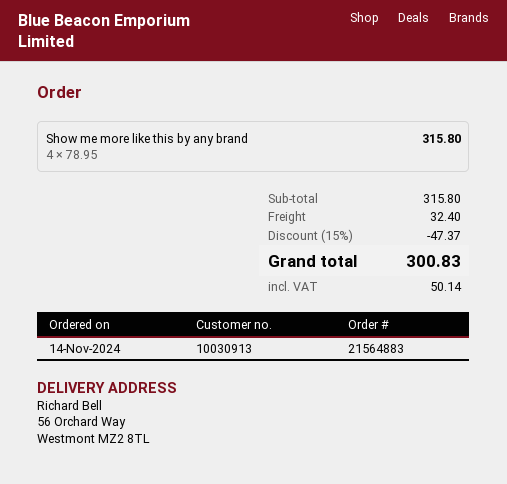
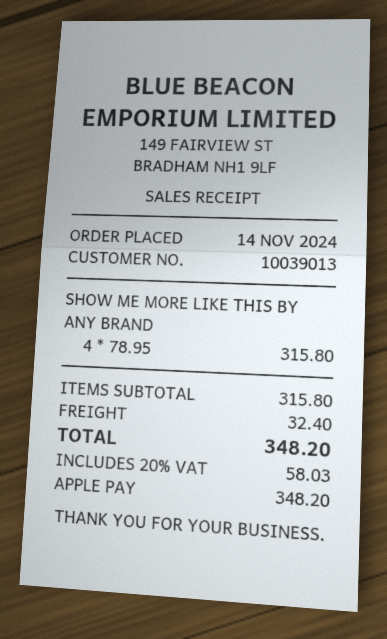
customer number: 10030913 -> 10039013
discount: 15% = 47.37 -> none
tax: 50.14 -> 58.03
total: 300.83 -> 348.20

